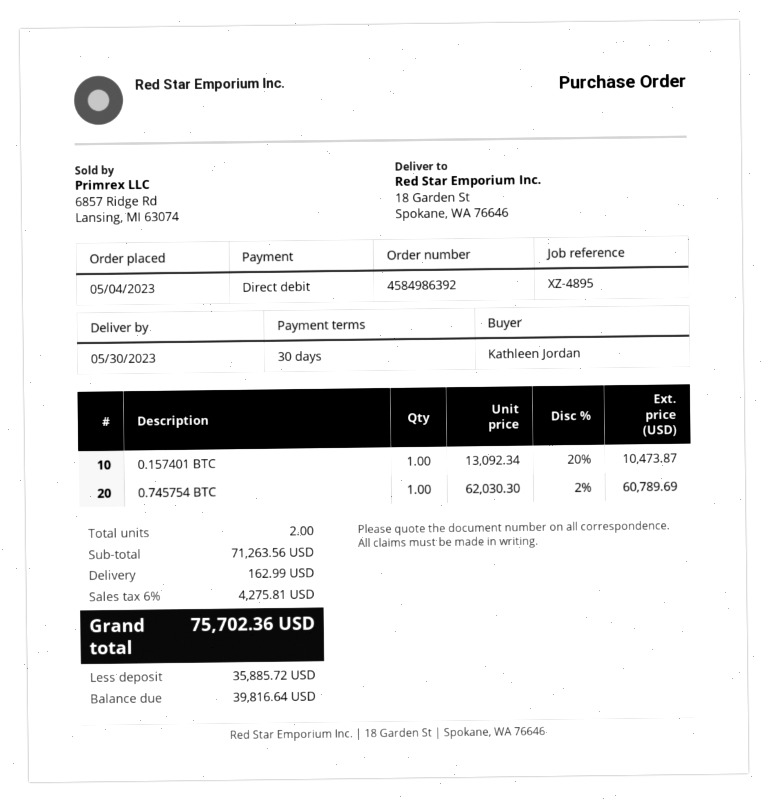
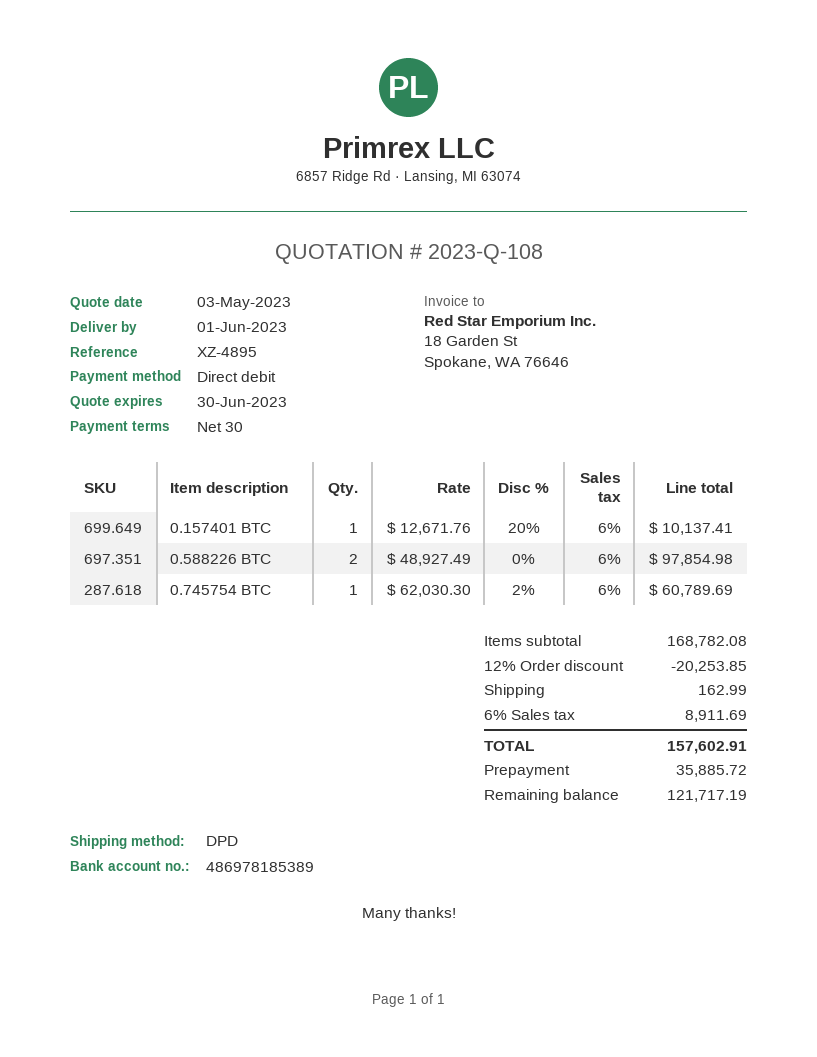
delivery date: 2023-05-30 -> 2023-06-01
0.157401 BTC: 1 x 13092.34 - 20% = 10473.87 -> 1 x 12671.76 - 20% = 10137.41
0.588226 BTC: none -> 2 x 48927.49 = 97854.98
subtotal: 71263.56 -> 168782.08
discount: none -> 12% = 20253.85
tax: 6% = 4275.81 -> 6% = 8911.69
total: 75702.36 -> 157602.91
balance: 39816.64 -> 121717.19

